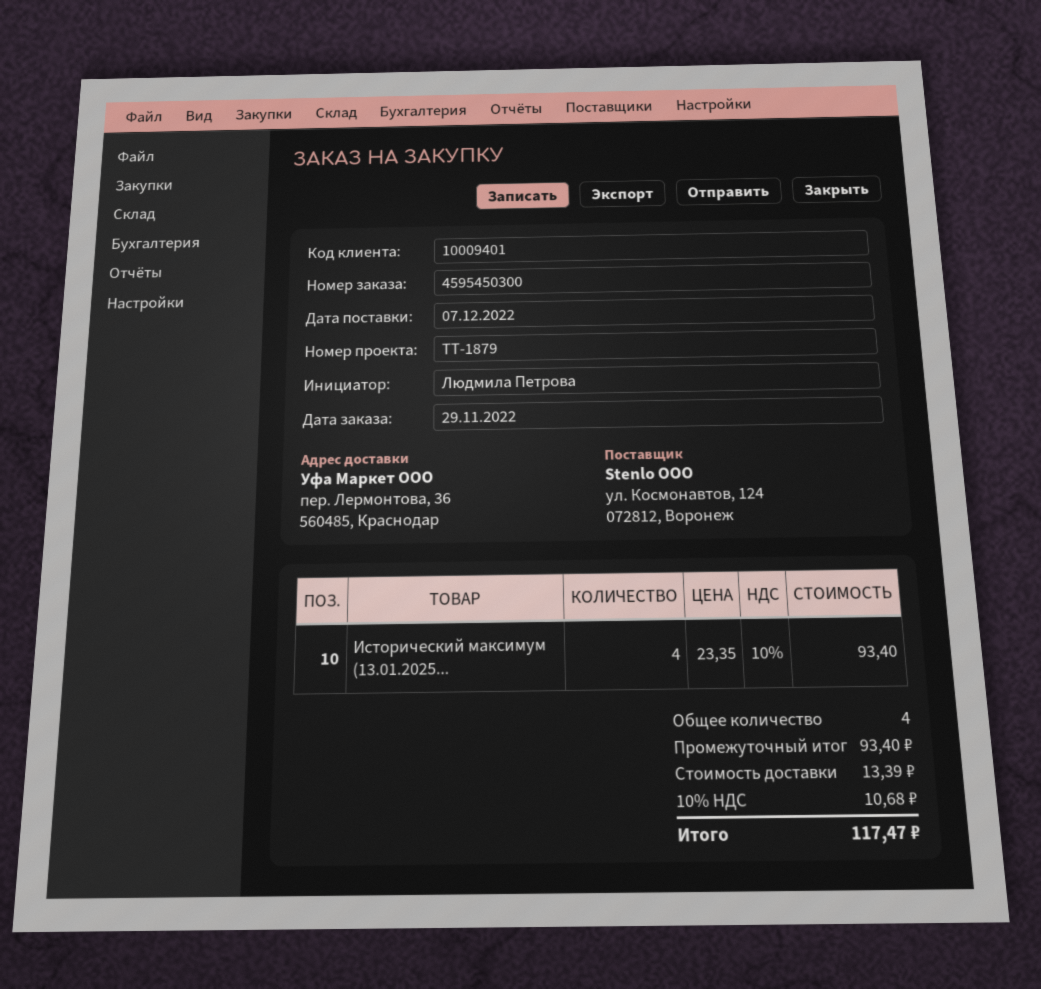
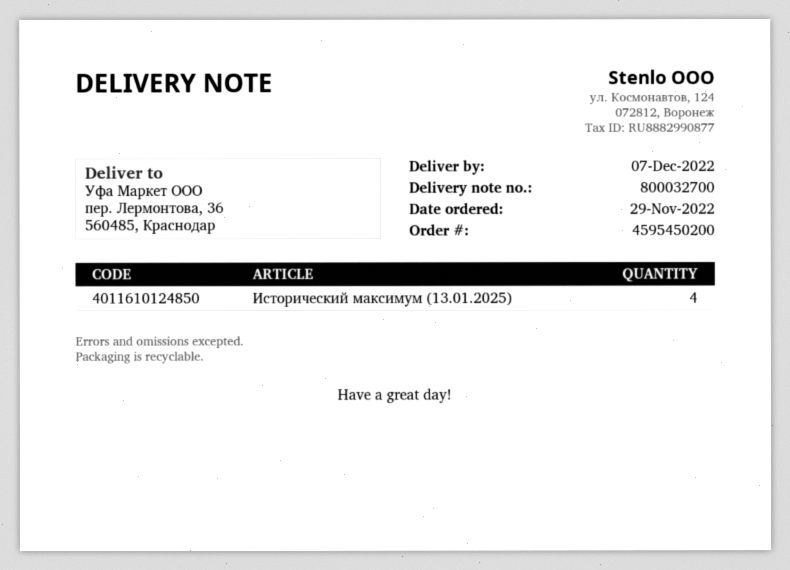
order number: 4595450300 -> 4595450200

